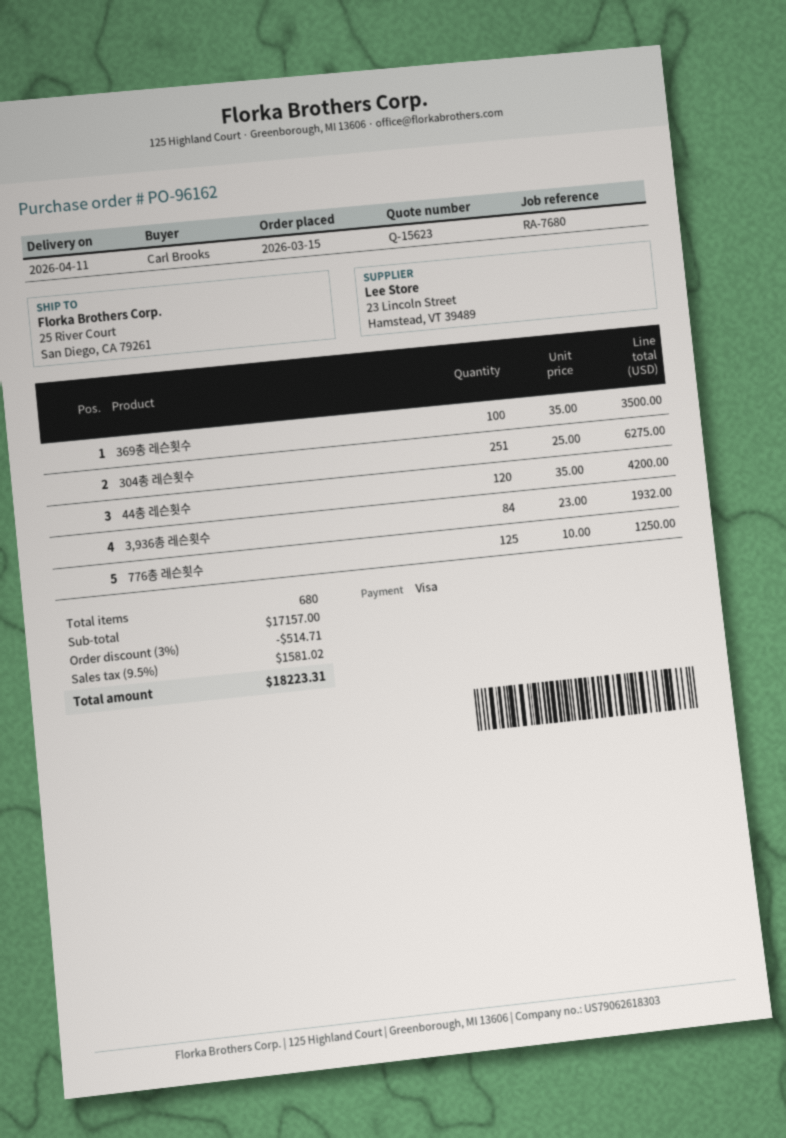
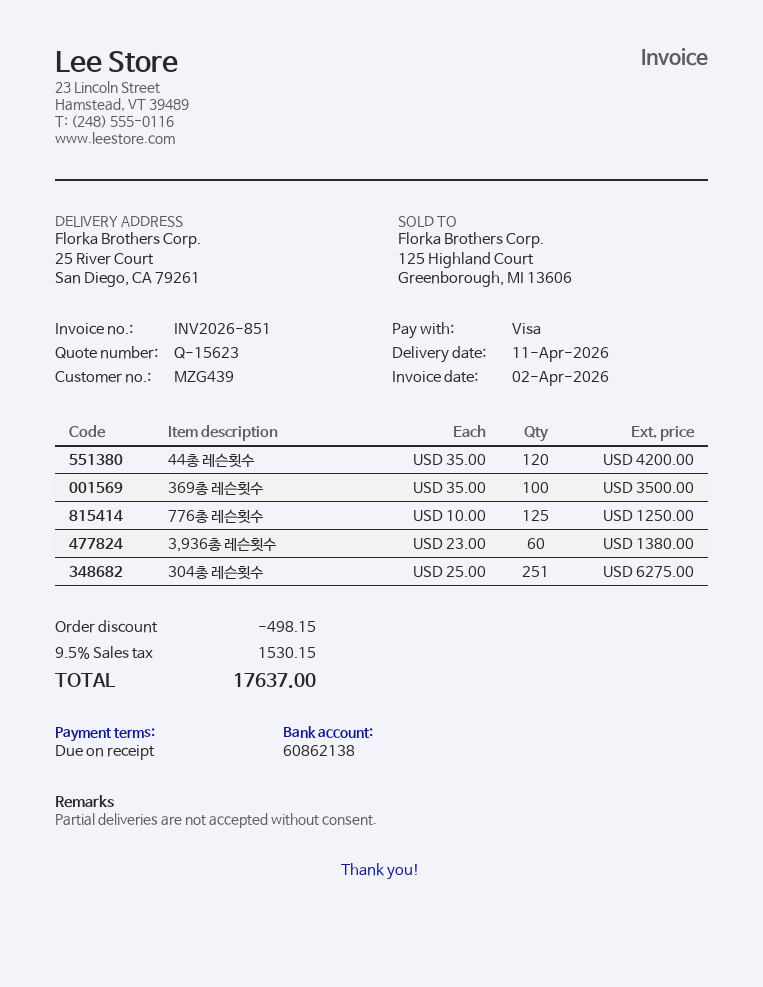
3,936총 레슨횟수: 84 x 23.00 = 1932.00 -> 60 x 23.00 = 1380.00
discount: 514.71 -> 498.15
tax: 9.5% = 1581.02 -> 9.5% = 1530.15
total: 18223.31 -> 17637.00

